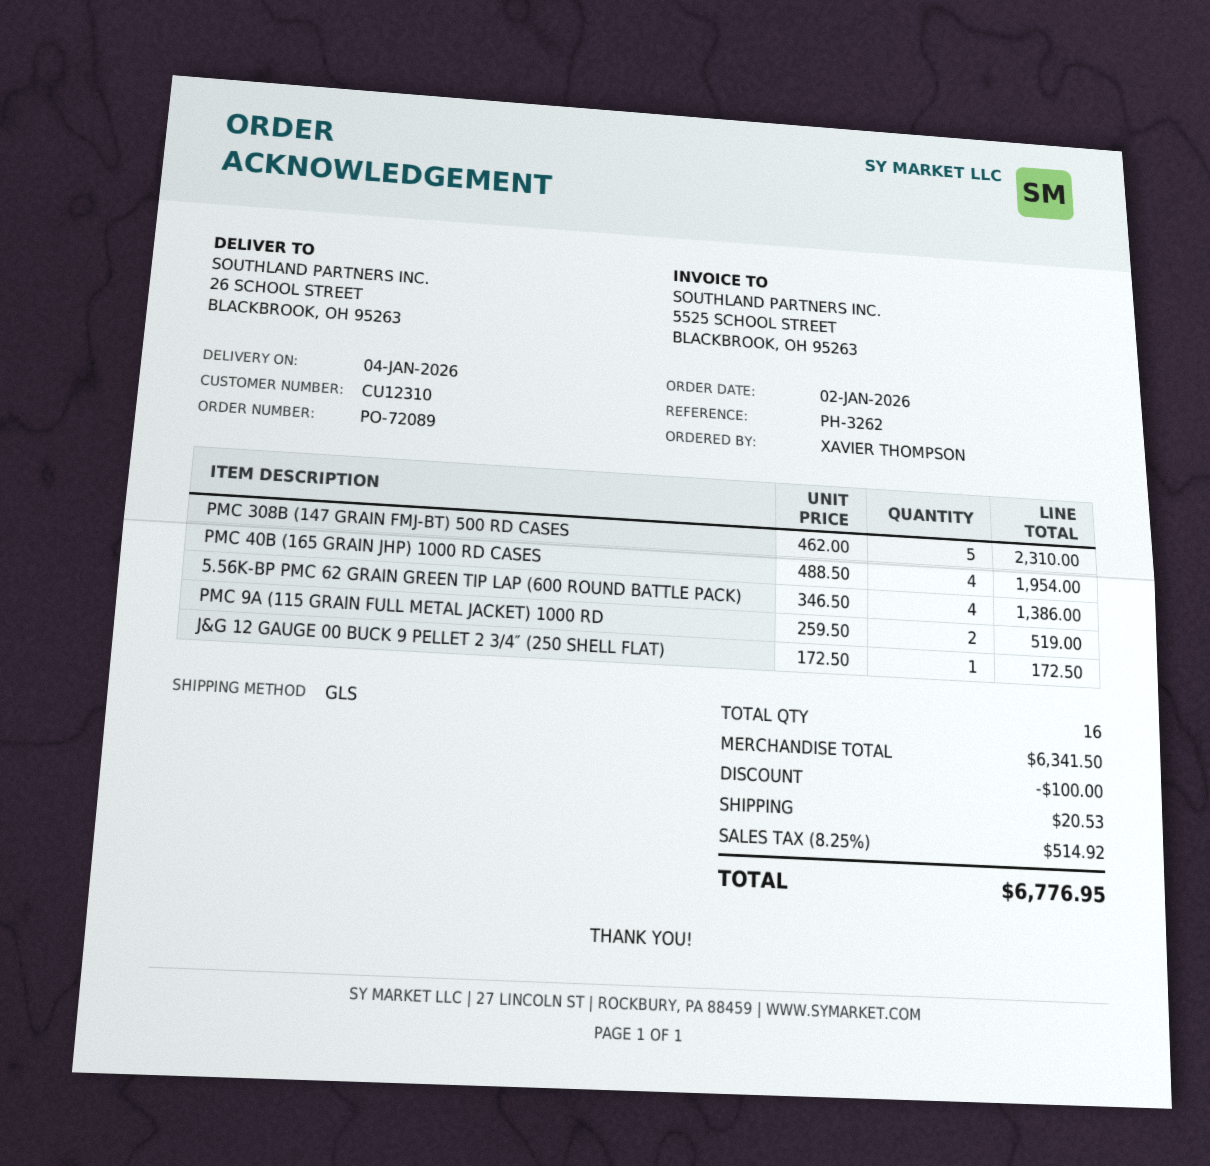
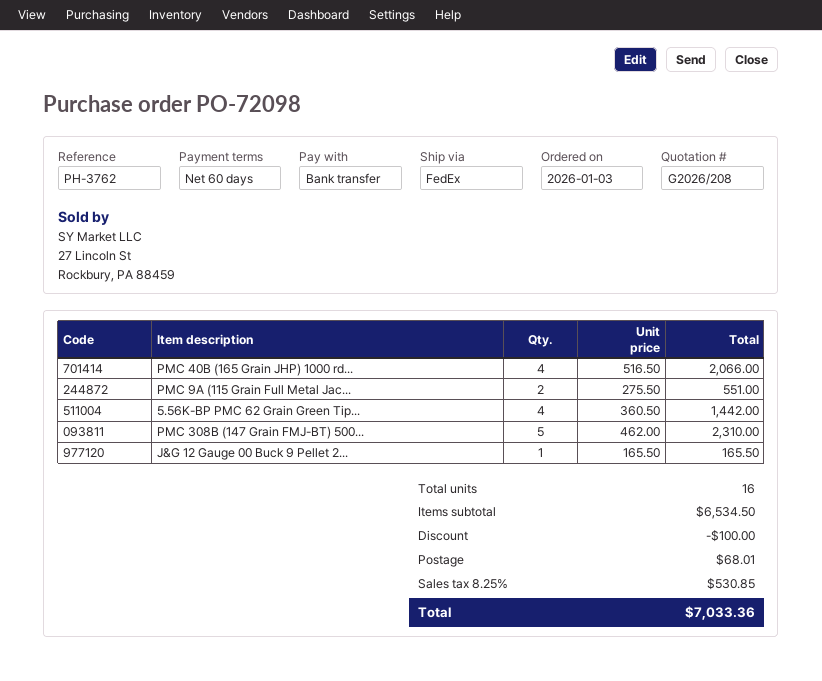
order number: PO-72089 -> PO-72098
order date: 2026-01-02 -> 2026-01-03
reference: PH-3262 -> PH-3762
shipping method: GLS -> FedEx
PMC 40B (165 GRAIN JHP) 1000 RD CASES: 4 x 488.50 = 1954.00 -> 4 x 516.50 = 2066.00
5.56K-BP PMC 62 GRAIN GREEN TIP LAP (600 ROUND BATTLE PACK): 4 x 346.50 = 1386.00 -> 4 x 360.50 = 1442.00
PMC 9A (115 GRAIN FULL METAL JACKET) 1000 RD: 2 x 259.50 = 519.00 -> 2 x 275.50 = 551.00
J&G 12 GAUGE 00 BUCK 9 PELLET 2 3/4″ (250 SHELL FLAT): 1 x 172.50 = 172.50 -> 1 x 165.50 = 165.50
subtotal: 6341.50 -> 6534.50
shipping: 20.53 -> 68.01
tax: 8.25% = 514.92 -> 8.25% = 530.85
total: 6776.95 -> 7033.36

